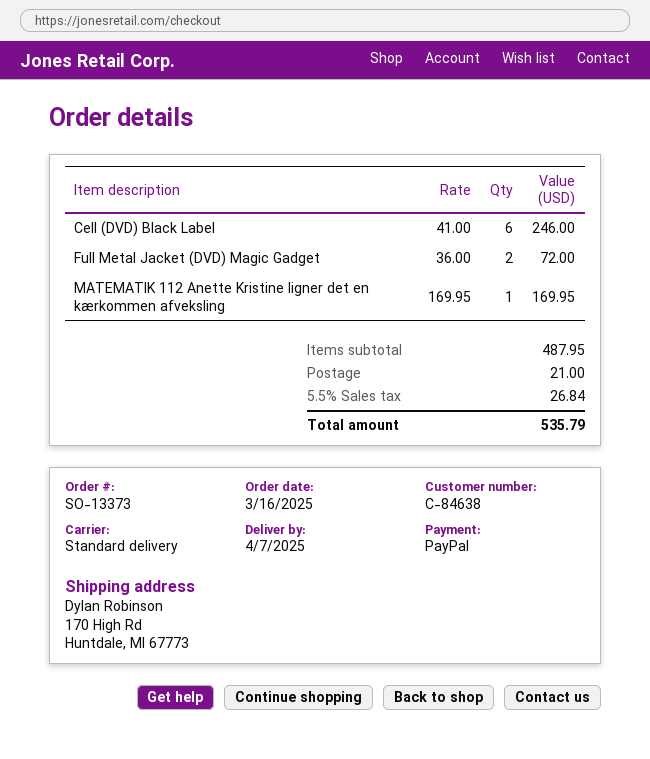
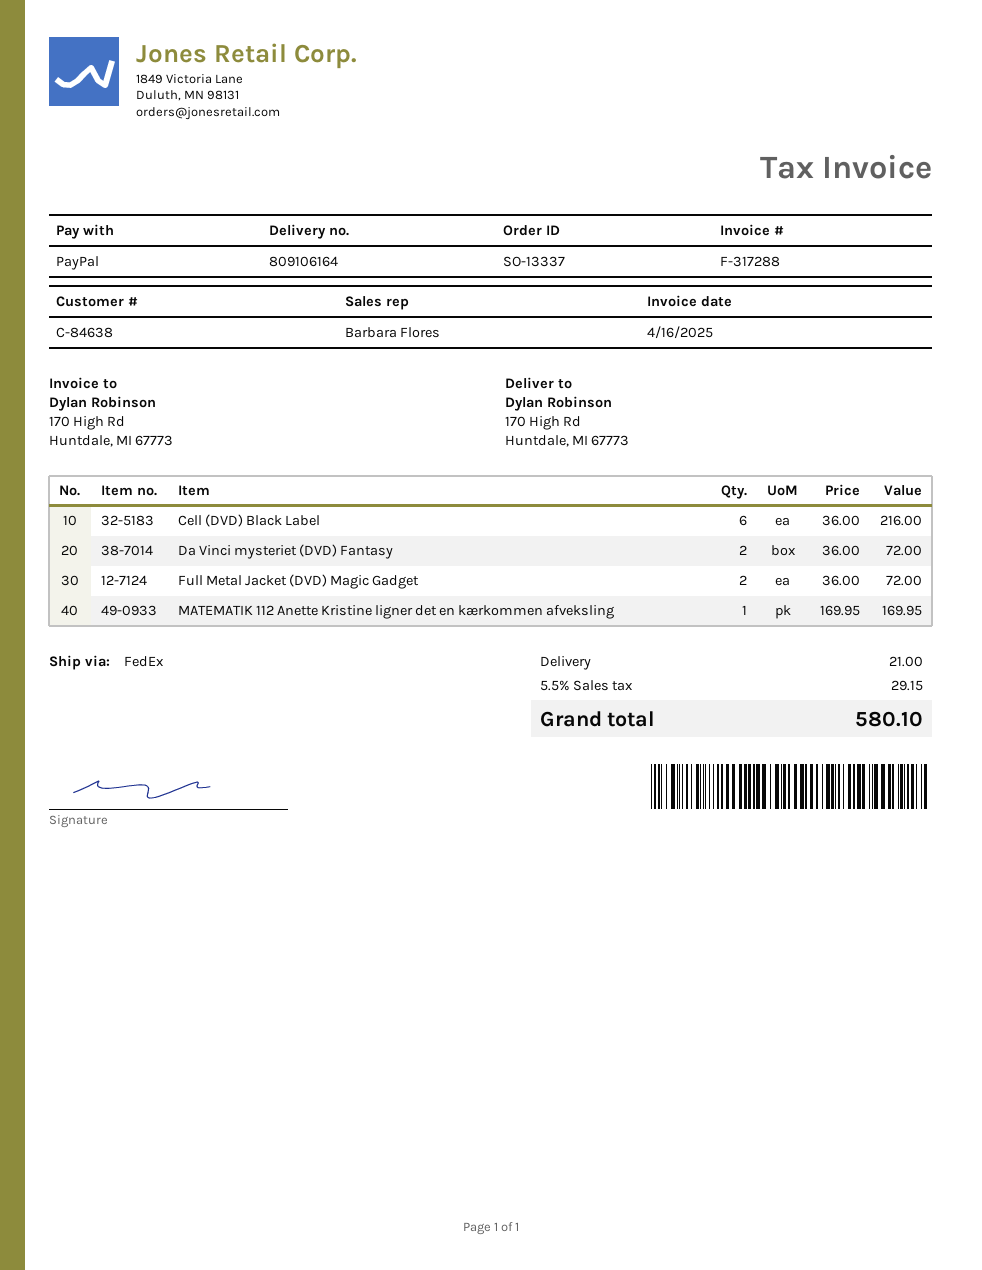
order number: SO-13373 -> SO-13337
shipping method: standard -> FedEx
Cell (DVD) Black Label: 6 x 41.00 = 246.00 -> 6 x 36.00 = 216.00
Da Vinci mysteriet (DVD) Fantasy: none -> 2 x 36.00 = 72.00
tax: 5.5% = 26.84 -> 5.5% = 29.15
total: 535.79 -> 580.10

